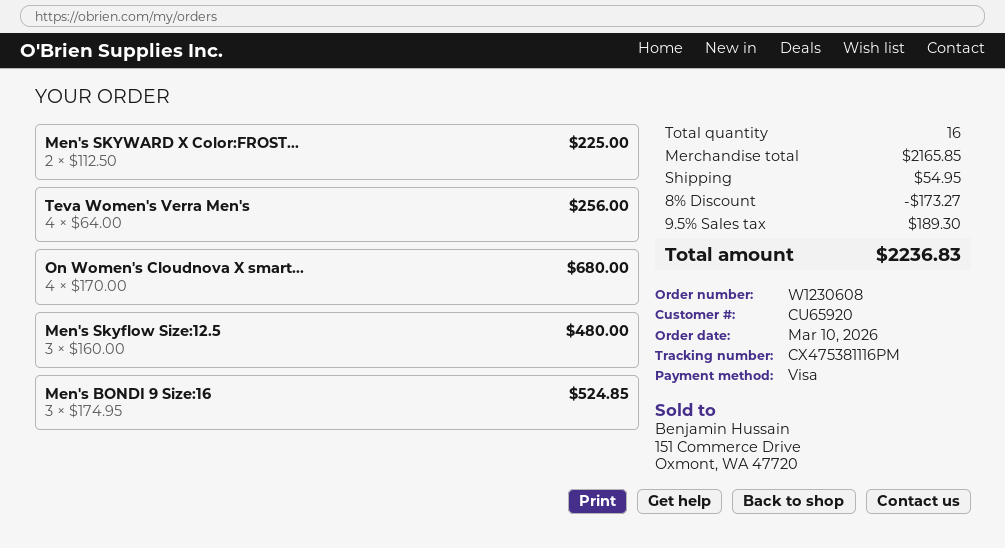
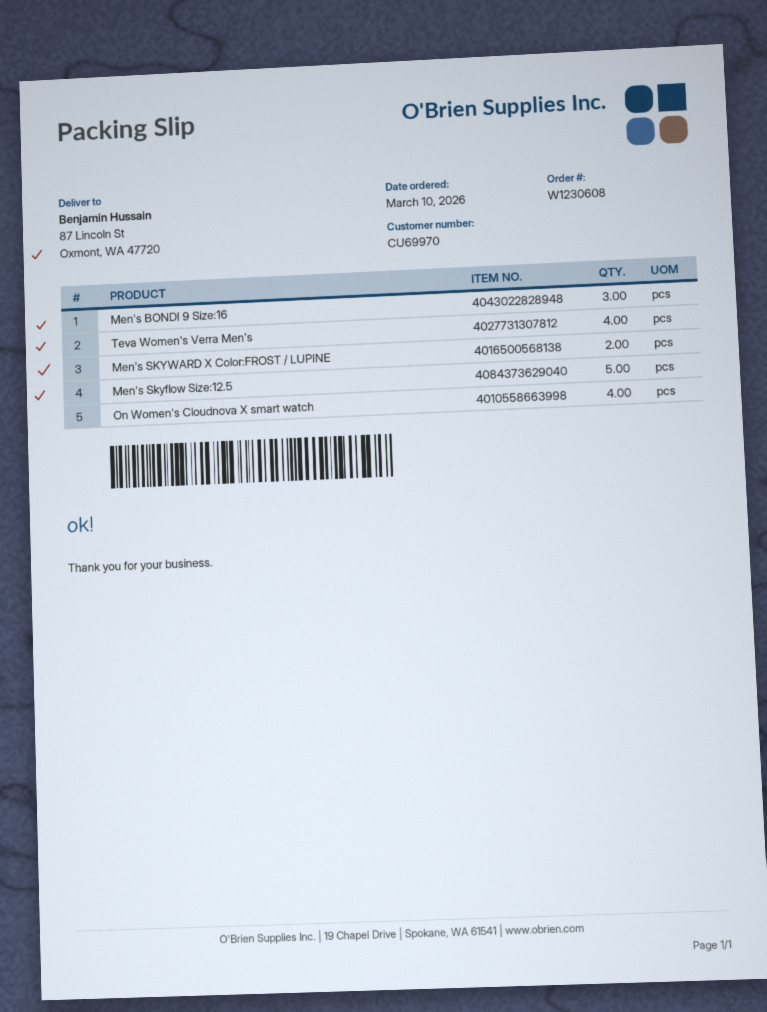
customer number: CU65920 -> CU69970
Men's Skyflow Size:12.5: 3 -> 5

